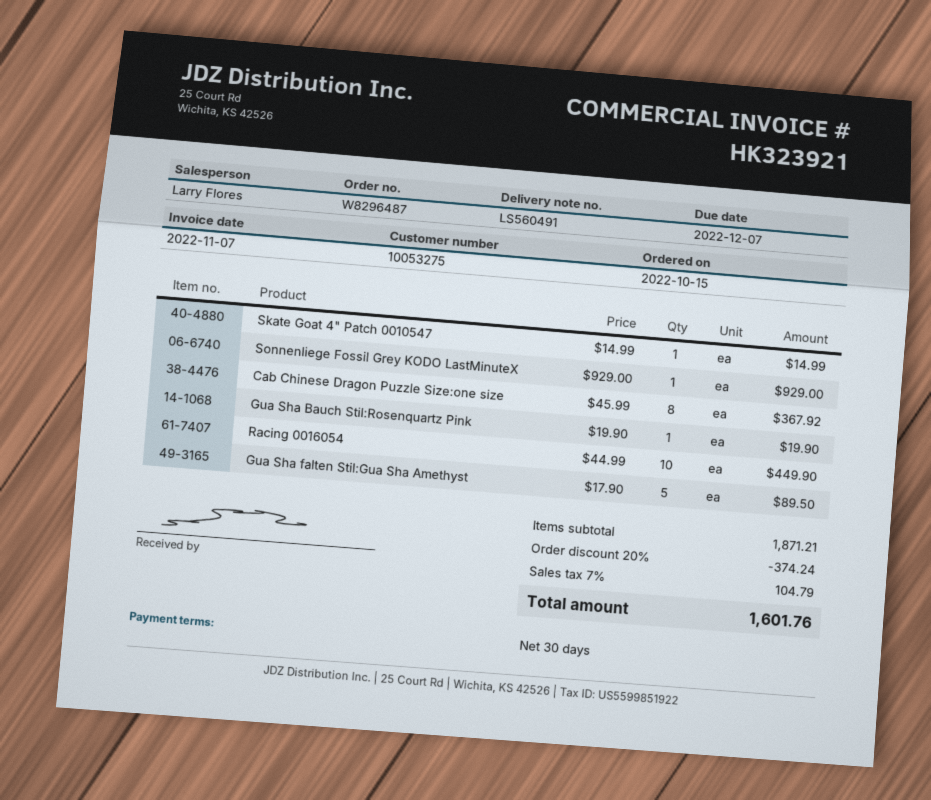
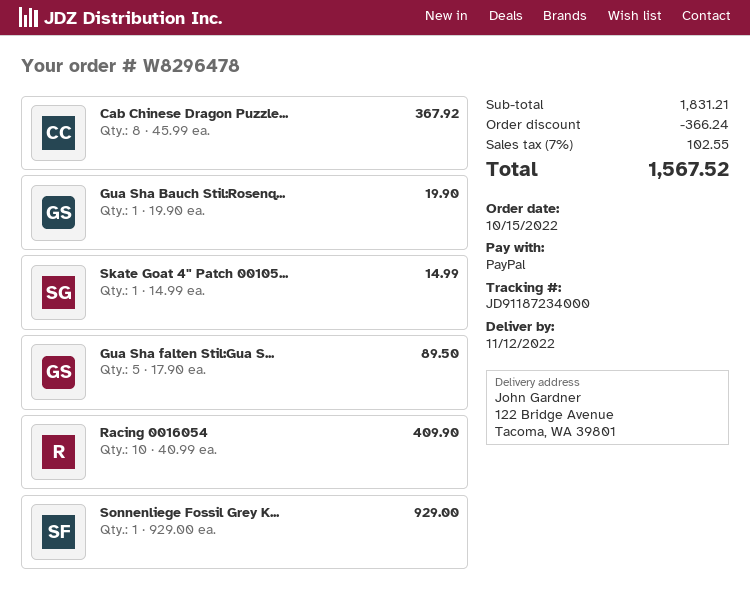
order number: W8296487 -> W8296478
Racing 0016054: 10 x 44.99 = 449.90 -> 10 x 40.99 = 409.90
subtotal: 1871.21 -> 1831.21
discount: 374.24 -> 366.24
tax: 7% = 104.79 -> 7% = 102.55
total: 1601.76 -> 1567.52

